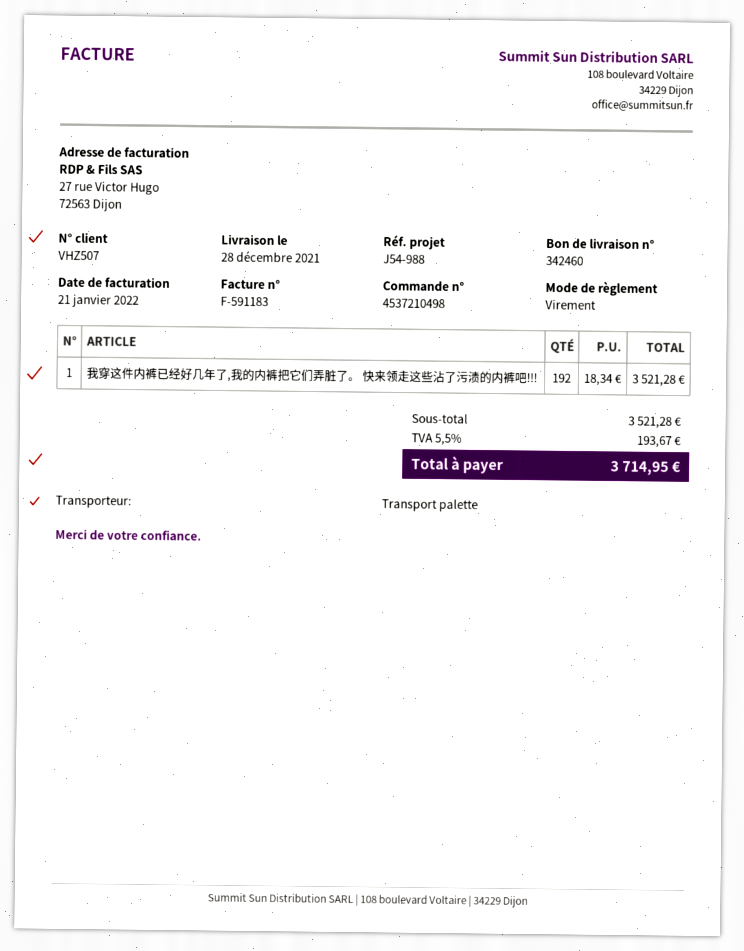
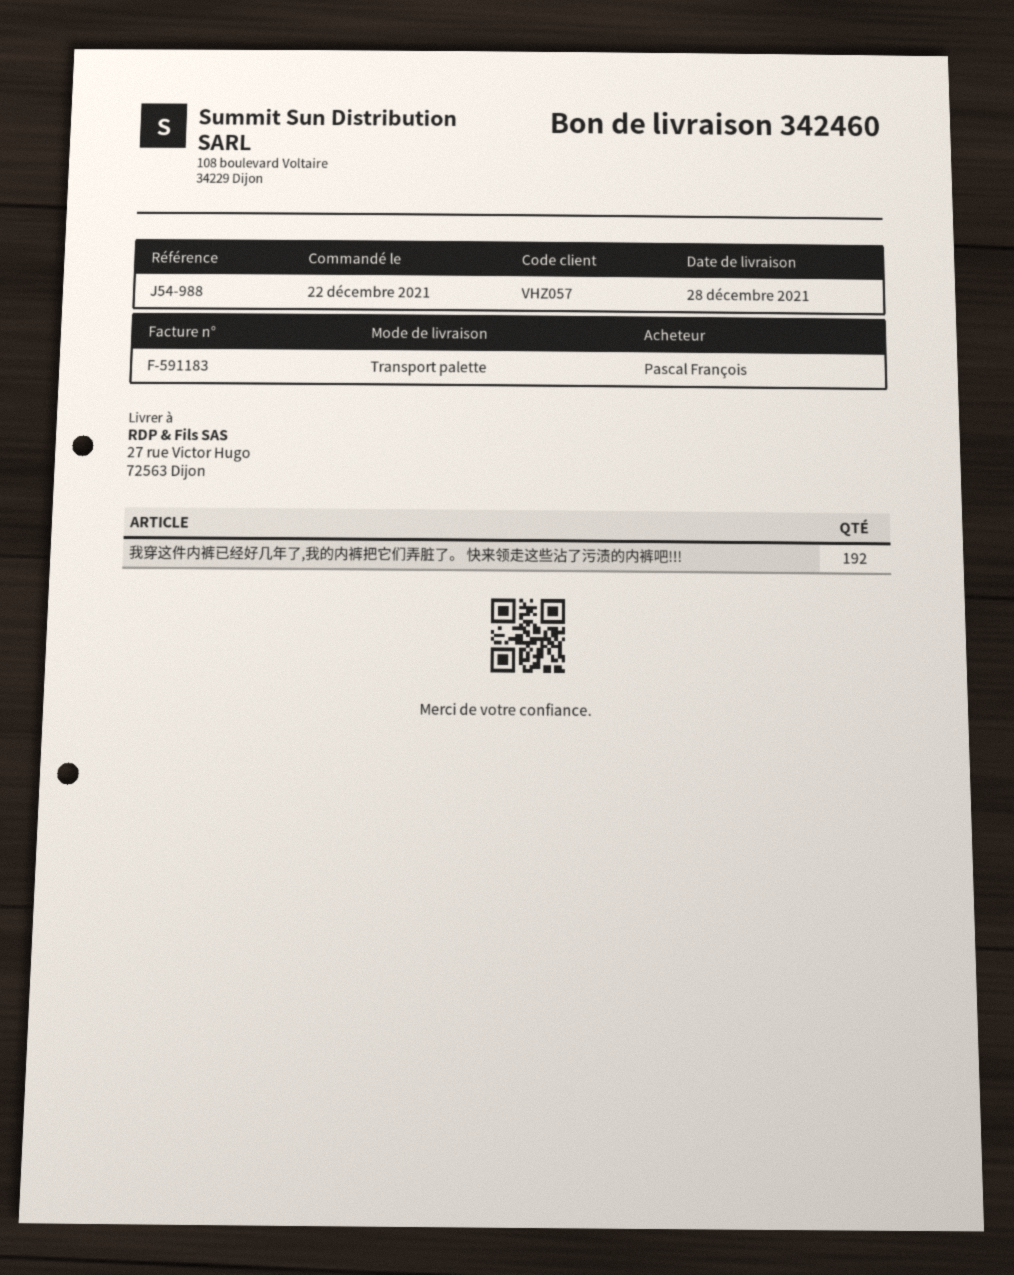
customer number: VHZ507 -> VHZ057

